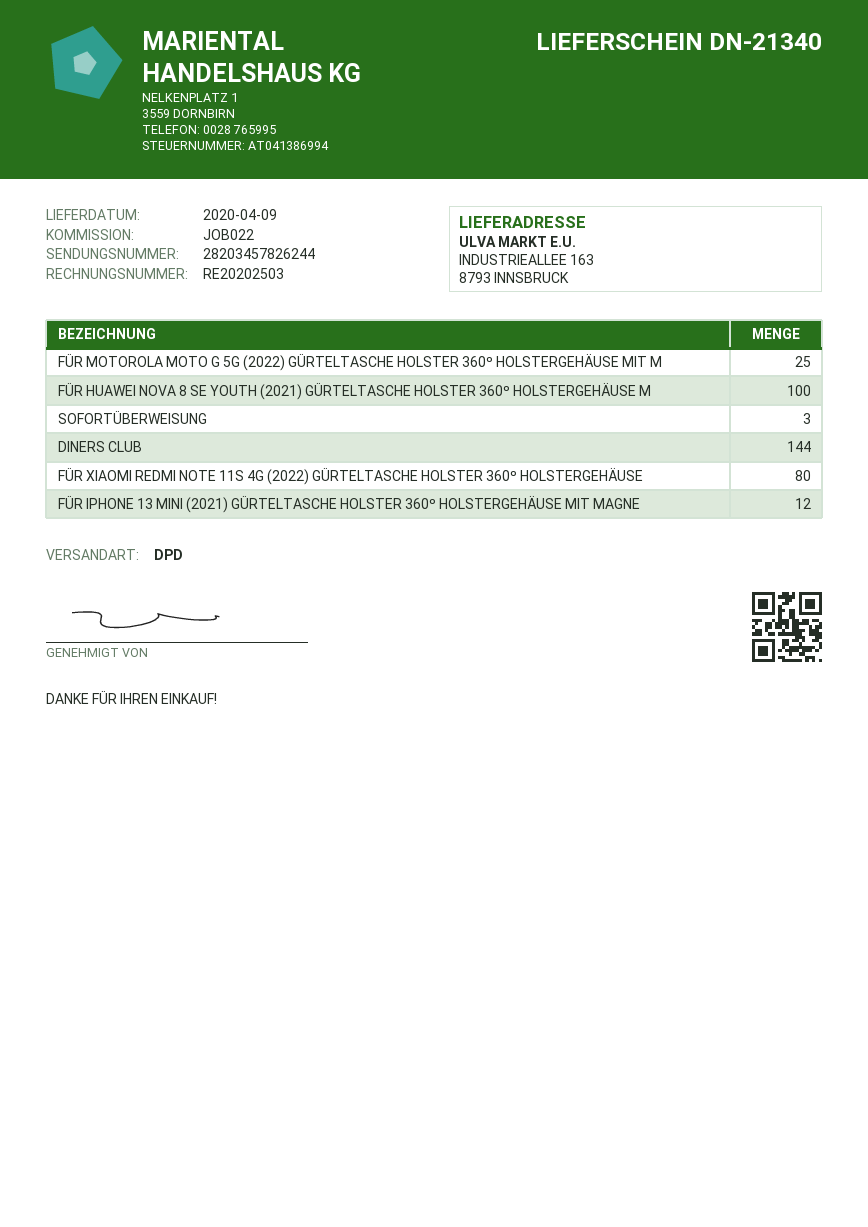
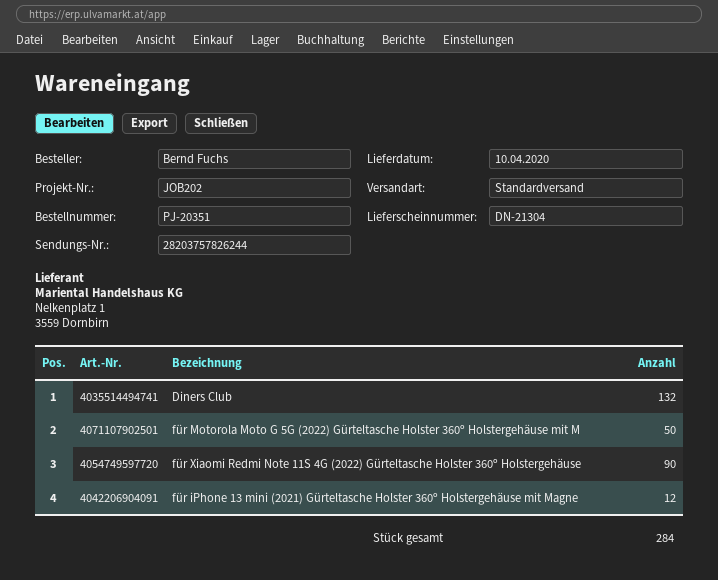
delivery note number: DN-21340 -> DN-21304
delivery date: 2020-04-09 -> 2020-04-10
reference: JOB022 -> JOB202
shipping method: DPD -> standard
tracking number: 28203457826244 -> 28203757826244
FÜR MOTOROLA MOTO G 5G (2022) GÜRTELTASCHE HOLSTER 360º HOLSTERGEHÄUSE MIT M: 25 -> 50
FÜR HUAWEI NOVA 8 SE YOUTH (2021) GÜRTELTASCHE HOLSTER 360º HOLSTERGEHÄUSE M: 100 -> none
SOFORTÜBERWEISUNG: 3 -> none
DINERS CLUB: 144 -> 132
FÜR XIAOMI REDMI NOTE 11S 4G (2022) GÜRTELTASCHE HOLSTER 360º HOLSTERGEHÄUSE: 80 -> 90

